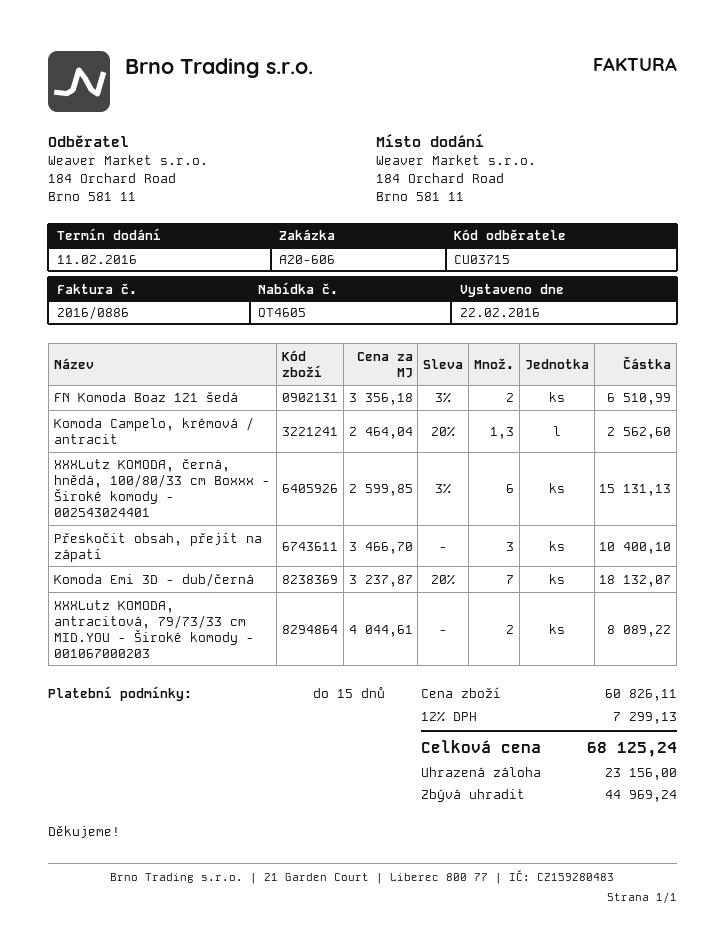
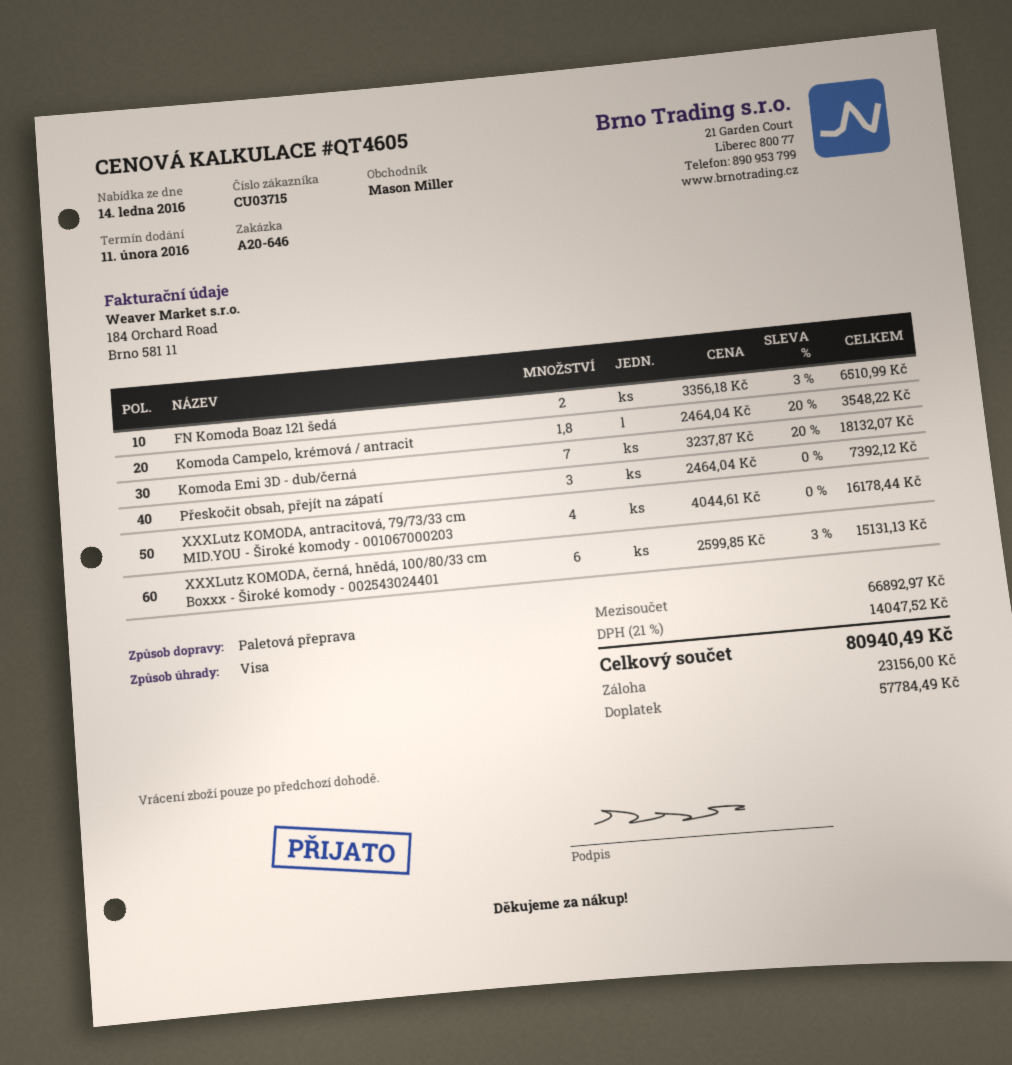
reference: A20-606 -> A20-646
Komoda Campelo, krémová / antracit: 1.3 x 2464.04 - 20% = 2562.60 -> 1.8 x 2464.04 - 20% = 3548.22
Přeskočit obsah, přejít na zápatí: 3 x 3466.70 = 10400.10 -> 3 x 2464.04 = 7392.12
XXXLutz KOMODA, antracitová, 79/73/33 cm MID.YOU - Široké komody - 001067000203: 2 x 4044.61 = 8089.22 -> 4 x 4044.61 = 16178.44
subtotal: 60826.11 -> 66892.97
tax: 12% = 7299.13 -> 21% = 14047.52
total: 68125.24 -> 80940.49
balance: 44969.24 -> 57784.49

